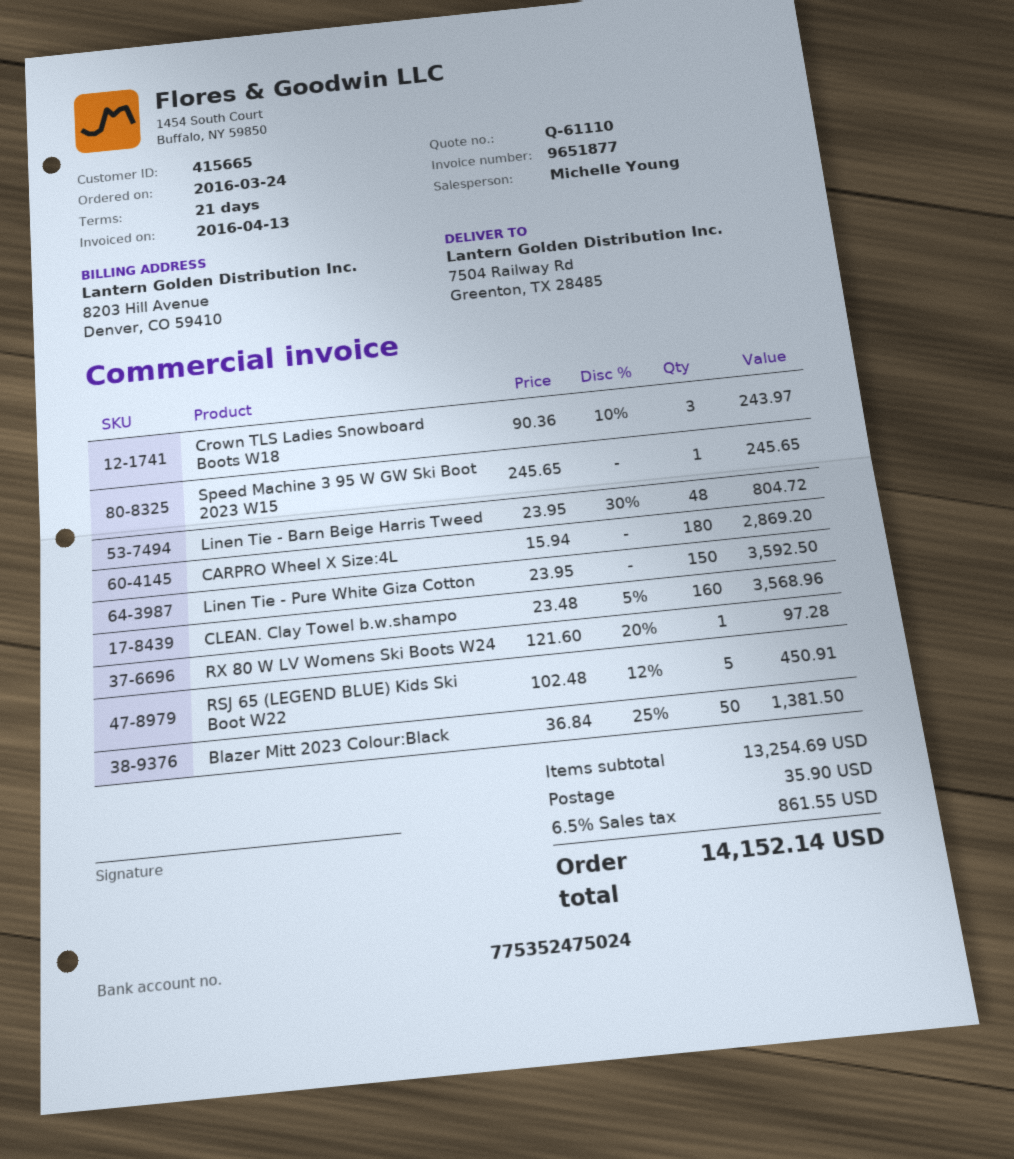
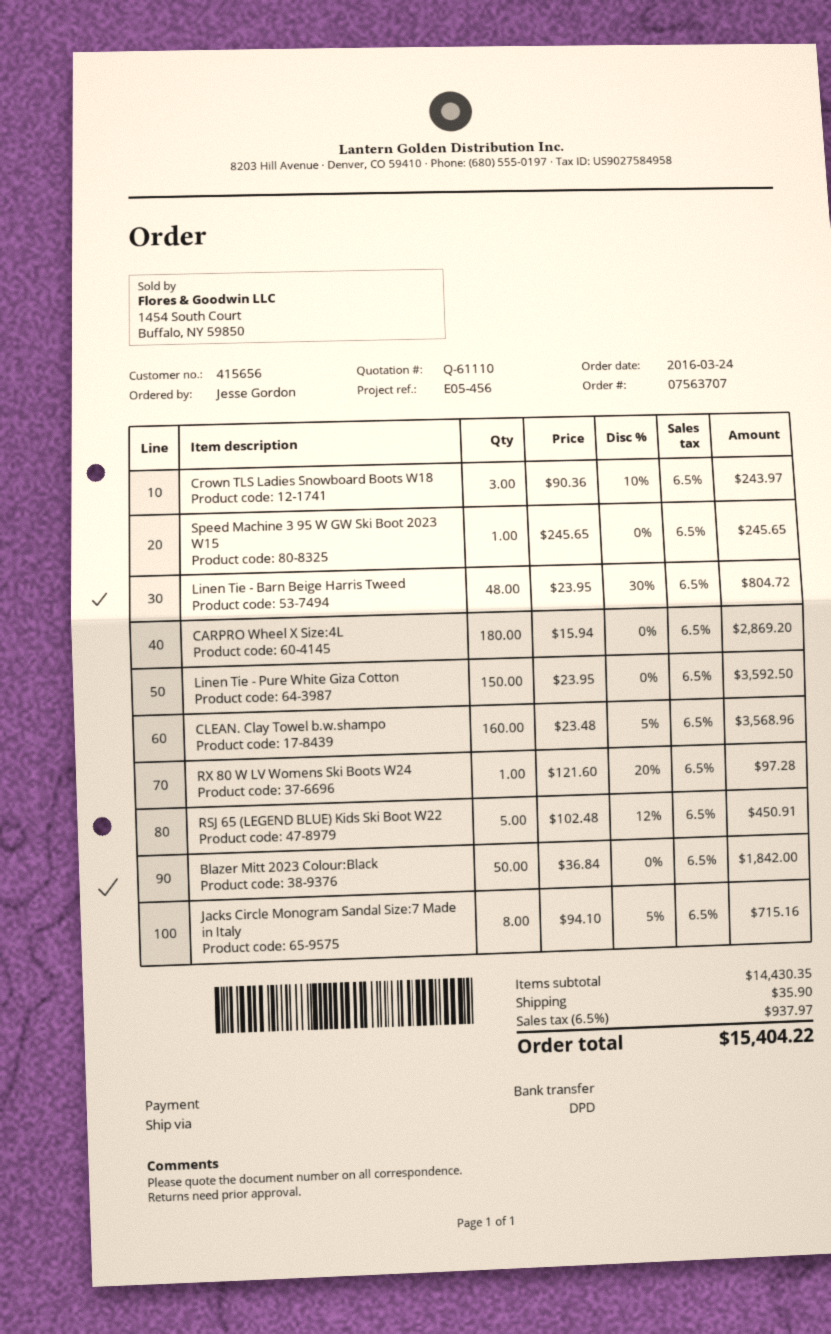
customer number: 415665 -> 415656
Blazer Mitt 2023 Colour:Black: 50 x 36.84 - 25% = 1381.50 -> 50 x 36.84 = 1842.00
Jacks Circle Monogram Sandal Size:7 Made in Italy: none -> 8 x 94.10 - 5% = 715.16
subtotal: 13254.69 -> 14430.35
tax: 6.5% = 861.55 -> 6.5% = 937.97
total: 14152.14 -> 15404.22

